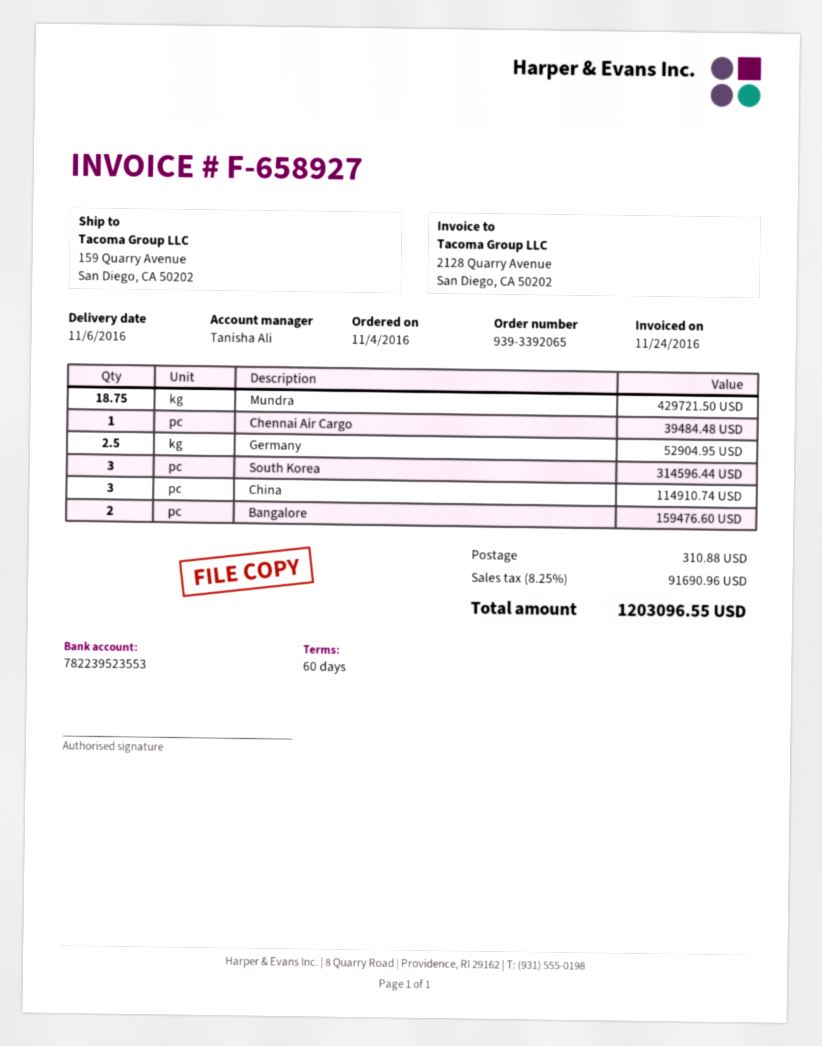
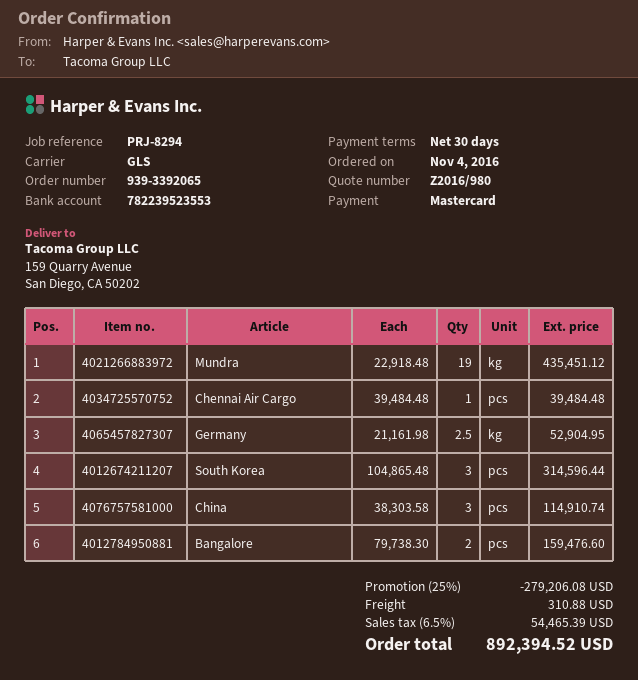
payment terms: 60 days -> 30 days
Mundra: 18.75 for 429721.50 -> 19 for 435451.12
discount: none -> 25% = 279206.08
tax: 8.25% = 91690.96 -> 6.5% = 54465.39
total: 1203096.55 -> 892394.52

